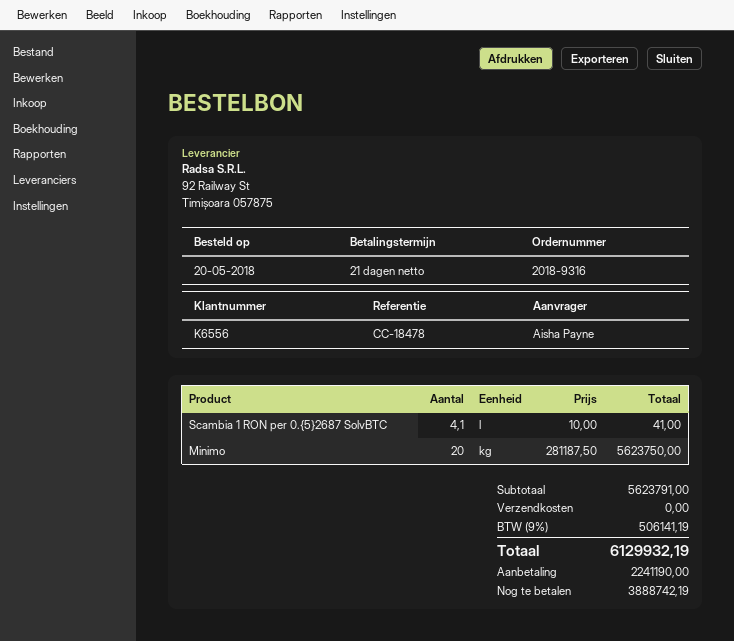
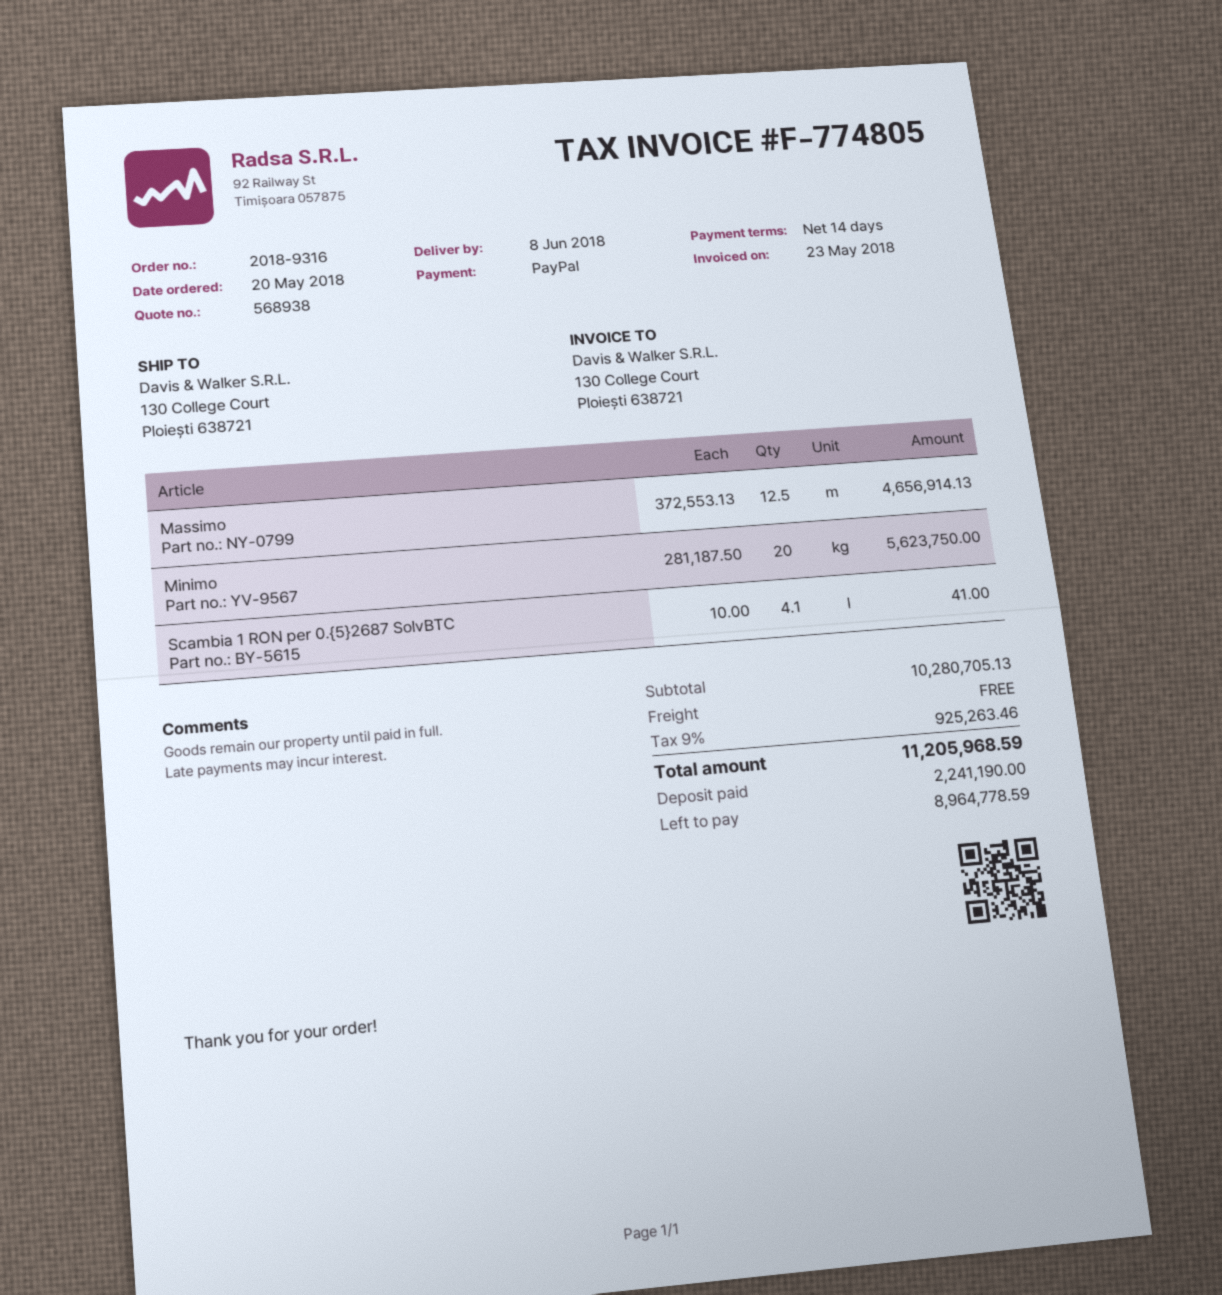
payment terms: 21 days -> 14 days
Massimo: none -> 12.5 x 372553.13 = 4656914.13
subtotal: 5623791.00 -> 10280705.13
tax: 9% = 506141.19 -> 9% = 925263.46
total: 6129932.19 -> 11205968.59
balance: 3888742.19 -> 8964778.59

